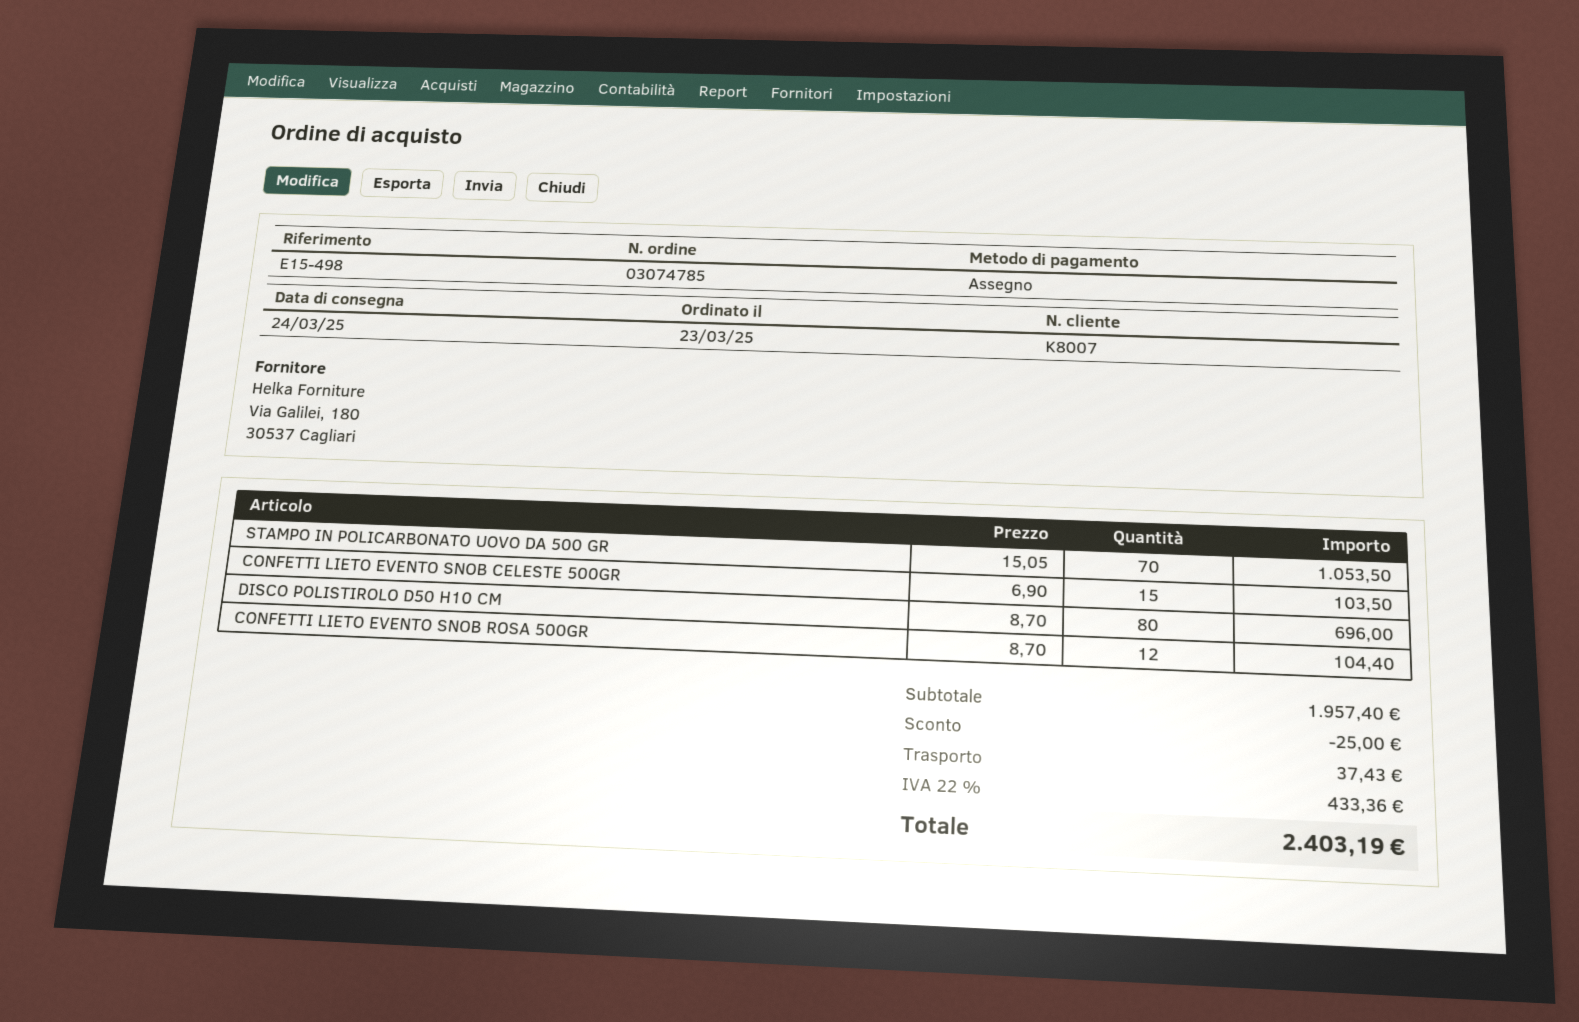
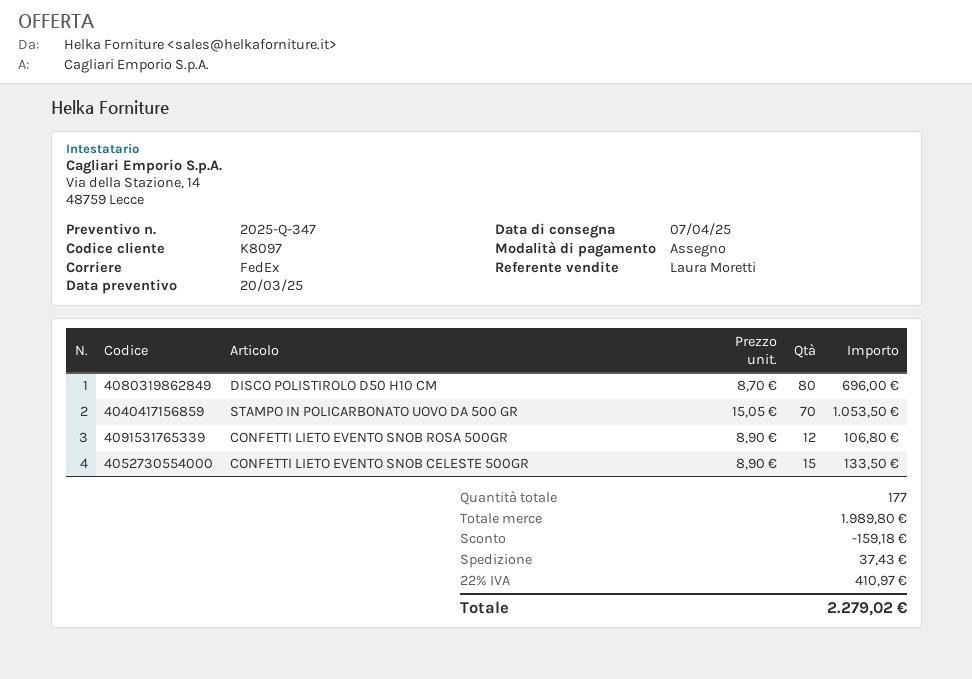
delivery date: 2025-03-24 -> 2025-04-07
customer number: K8007 -> K8097
CONFETTI LIETO EVENTO SNOB CELESTE 500GR: 15 x 6.90 = 103.50 -> 15 x 8.90 = 133.50
CONFETTI LIETO EVENTO SNOB ROSA 500GR: 12 x 8.70 = 104.40 -> 12 x 8.90 = 106.80
subtotal: 1957.40 -> 1989.80
discount: 25.00 -> 159.18
tax: 22% = 433.36 -> 22% = 410.97
total: 2403.19 -> 2279.02

